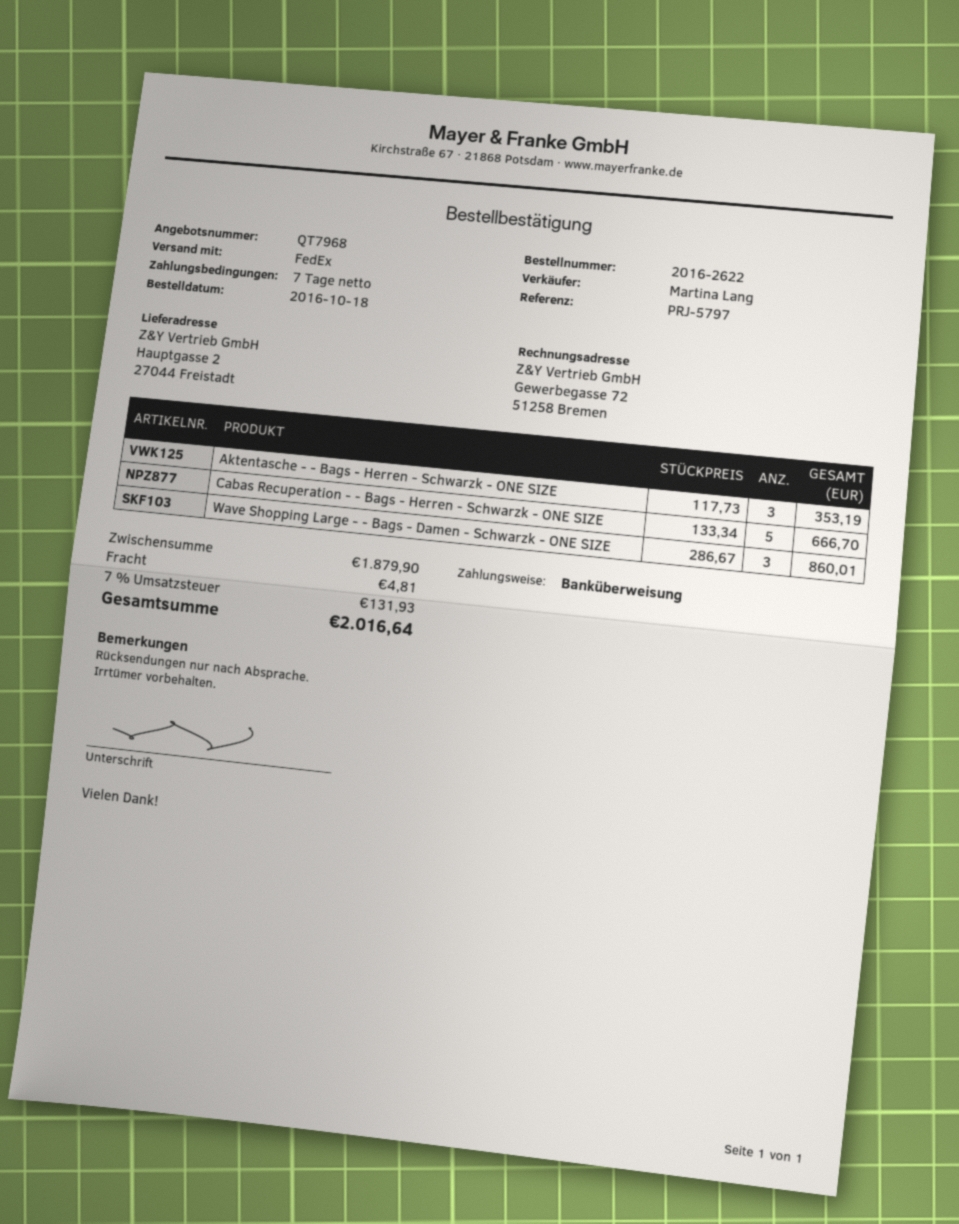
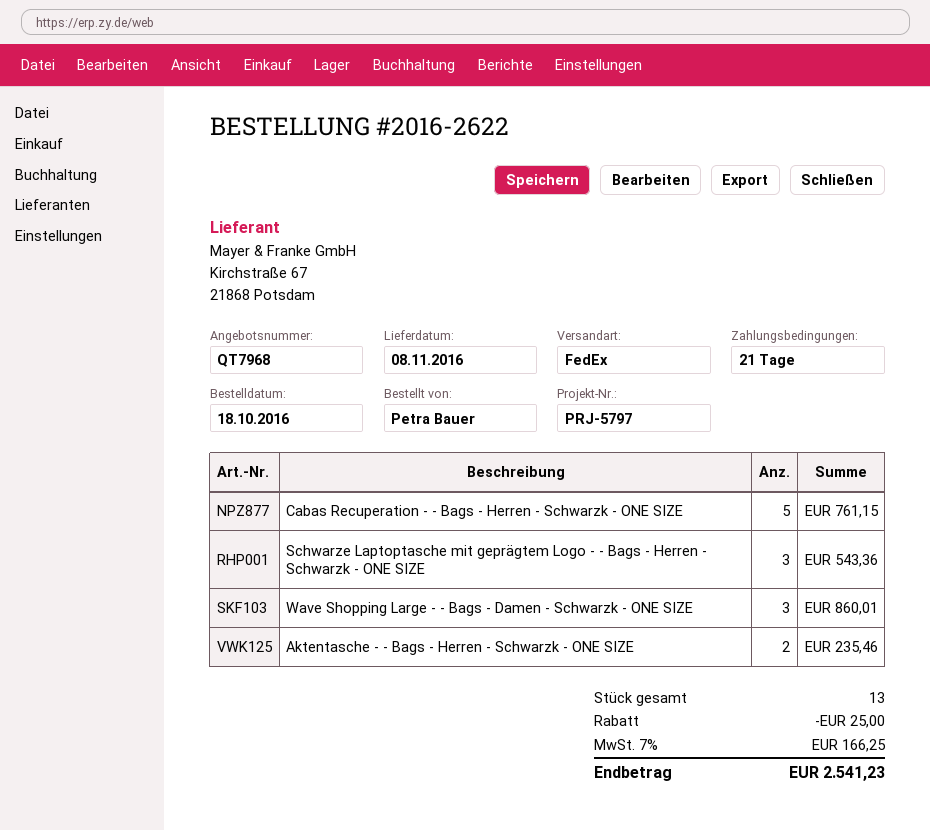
payment terms: 7 days -> 21 days
Aktentasche - - Bags - Herren - Schwarzk - ONE SIZE: 3 for 353.19 -> 2 for 235.46
Cabas Recuperation - - Bags - Herren - Schwarzk - ONE SIZE: 5 for 666.70 -> 5 for 761.15
Schwarze Laptoptasche mit geprägtem Logo - - Bags - Herren - Schwarzk - ONE SIZE: none -> 3 for 543.36
discount: none -> 25.00
shipping: 4.81 -> none
tax: 7% = 131.93 -> 7% = 166.25
total: 2016.64 -> 2541.23

